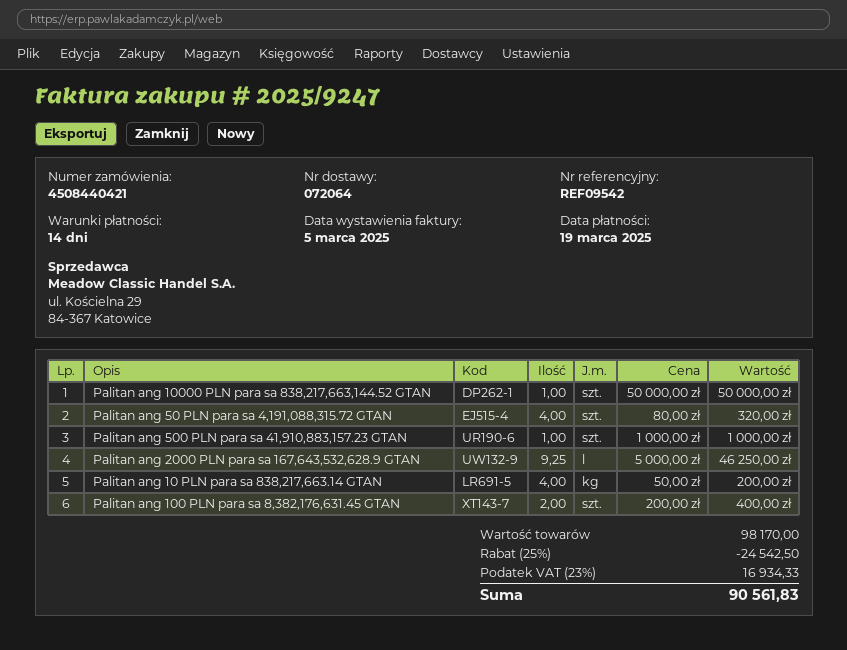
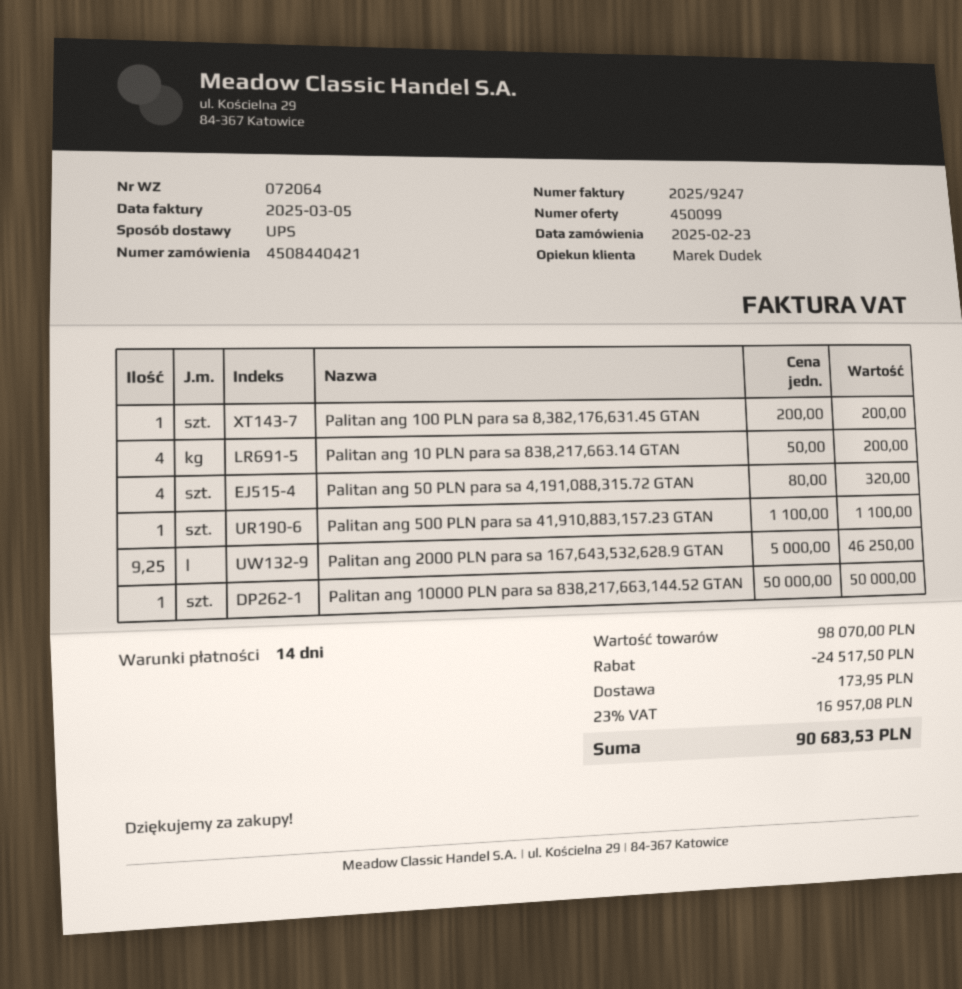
Palitan ang 500 PLN para sa 41,910,883,157.23 GTAN: 1 x 1000.00 = 1000.00 -> 1 x 1100.00 = 1100.00
Palitan ang 100 PLN para sa 8,382,176,631.45 GTAN: 2 x 200.00 = 400.00 -> 1 x 200.00 = 200.00
subtotal: 98170.00 -> 98070.00
discount: 24542.50 -> 24517.50
shipping: none -> 173.95
tax: 23% = 16934.33 -> 23% = 16957.08
total: 90561.83 -> 90683.53

